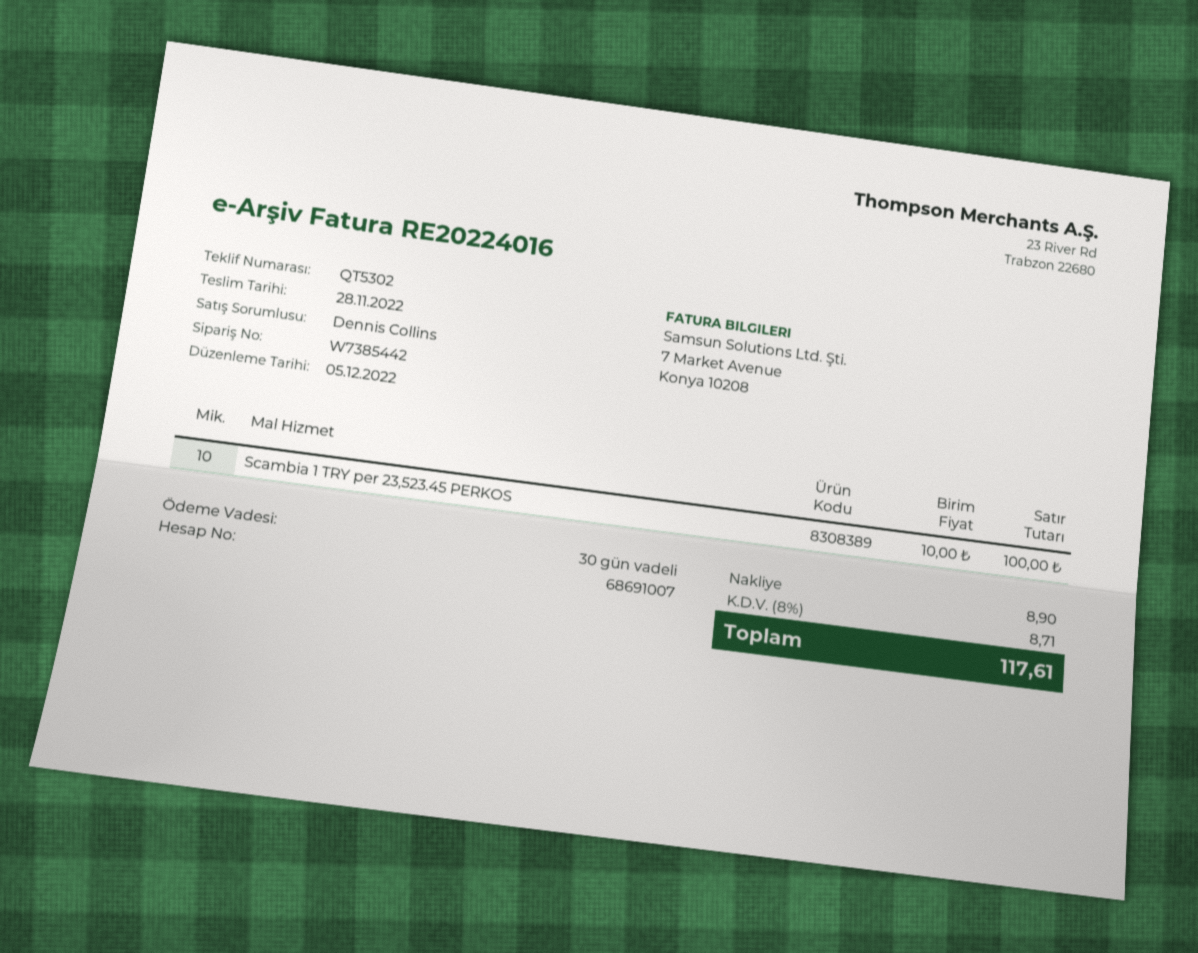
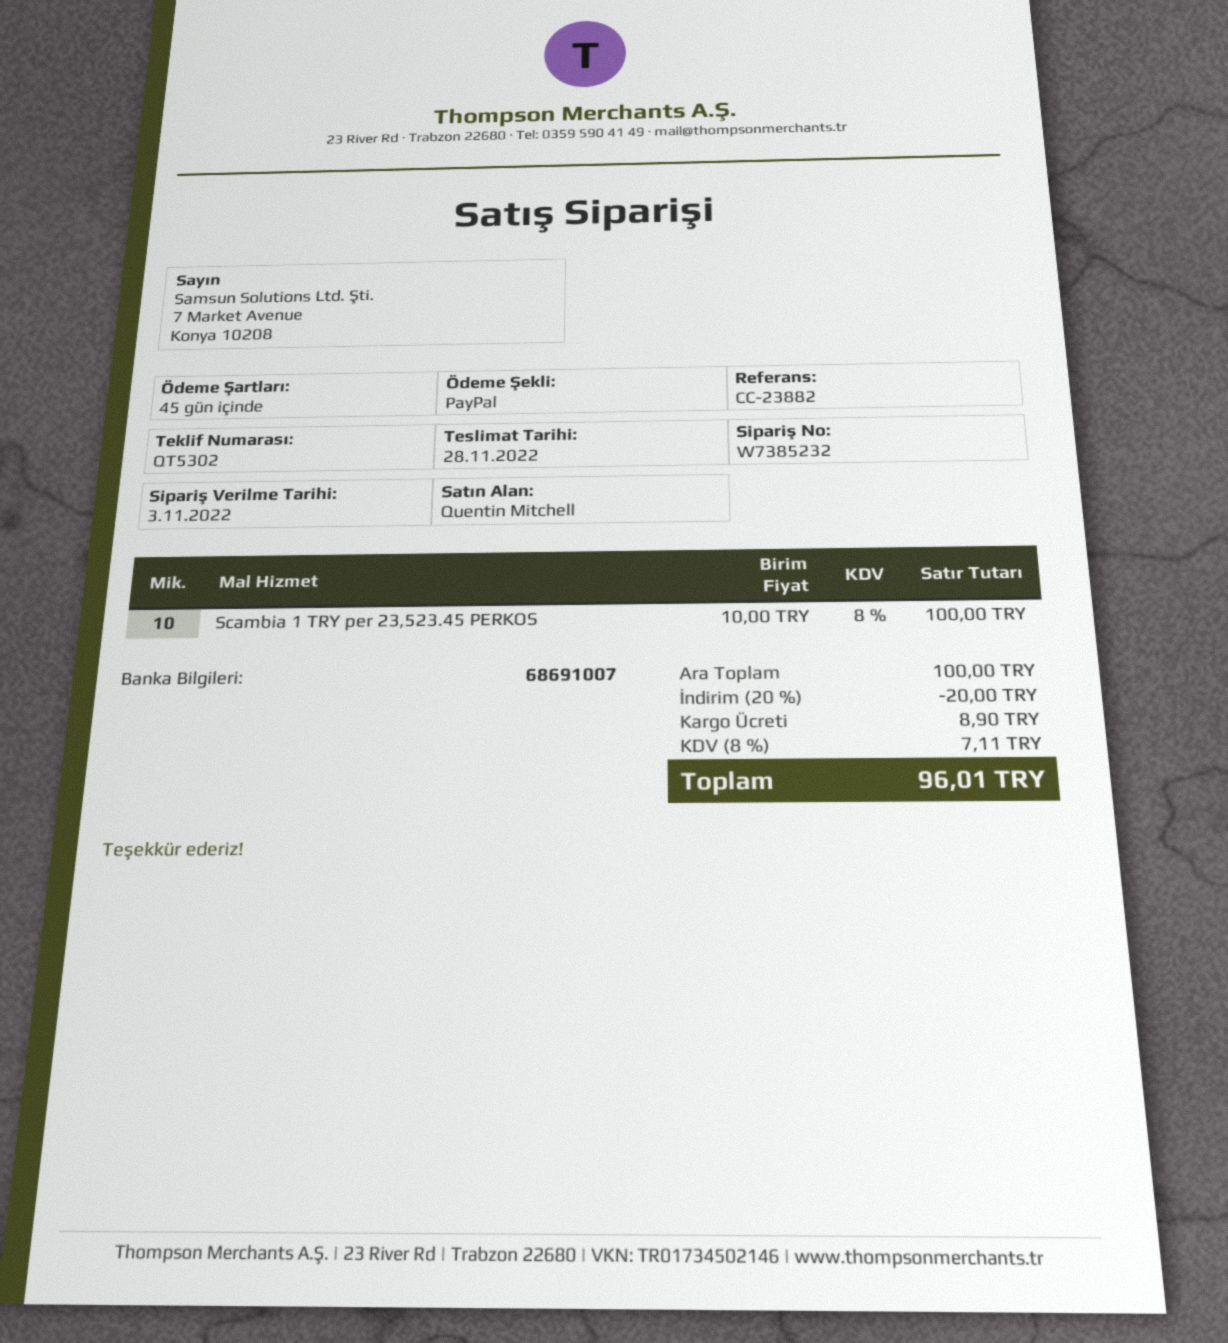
order number: W7385442 -> W7385232
payment terms: 30 days -> 45 days
discount: none -> 20% = 20.00
tax: 8% = 8.71 -> 8% = 7.11
total: 117.61 -> 96.01

